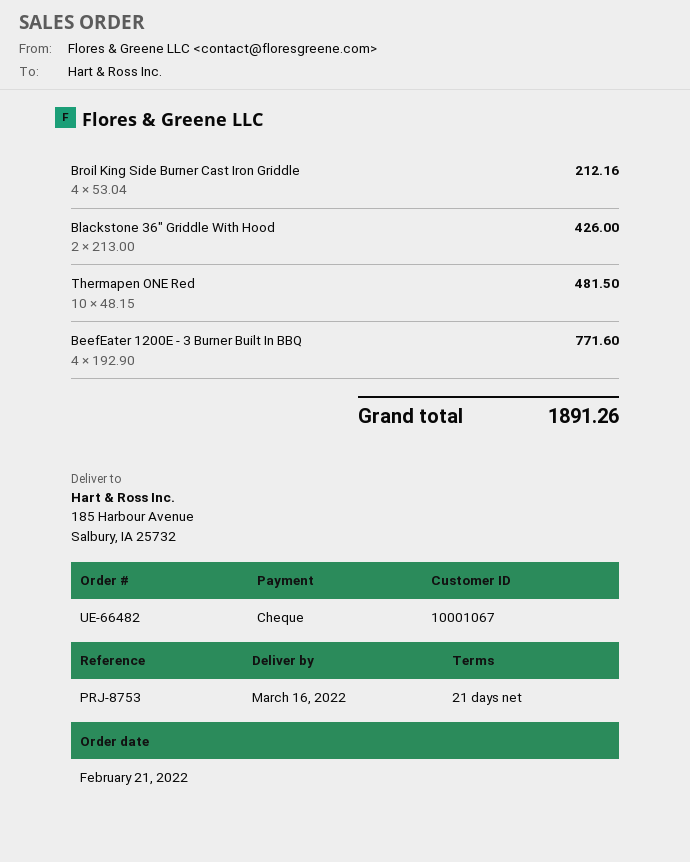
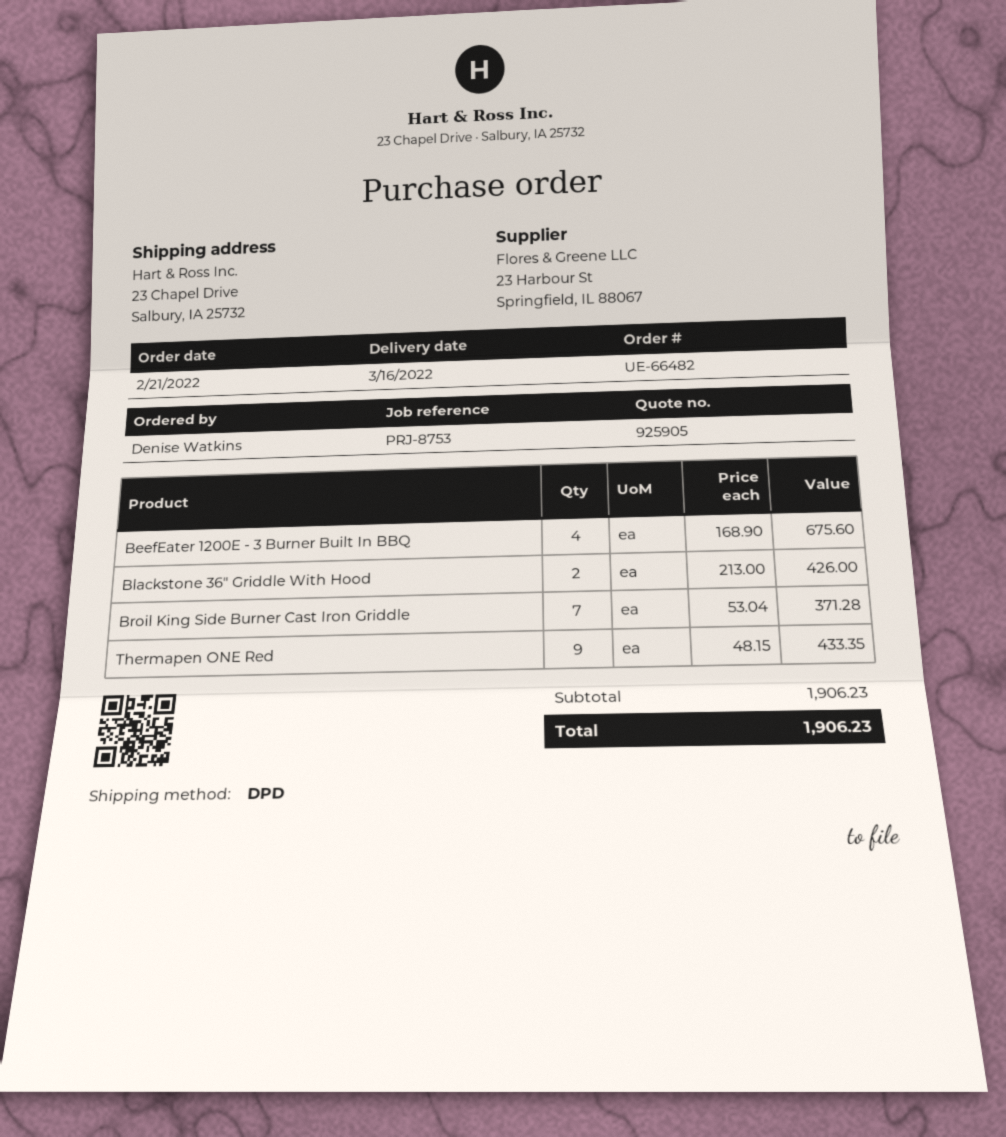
ship to: 185 Harbour Avenue, Salbury, IA 25732 -> 23 Chapel Drive, Salbury, IA 25732
Broil King Side Burner Cast Iron Griddle: 4 x 53.04 = 212.16 -> 7 x 53.04 = 371.28
Thermapen ONE Red: 10 x 48.15 = 481.50 -> 9 x 48.15 = 433.35
BeefEater 1200E - 3 Burner Built In BBQ: 4 x 192.90 = 771.60 -> 4 x 168.90 = 675.60
total: 1891.26 -> 1906.23

